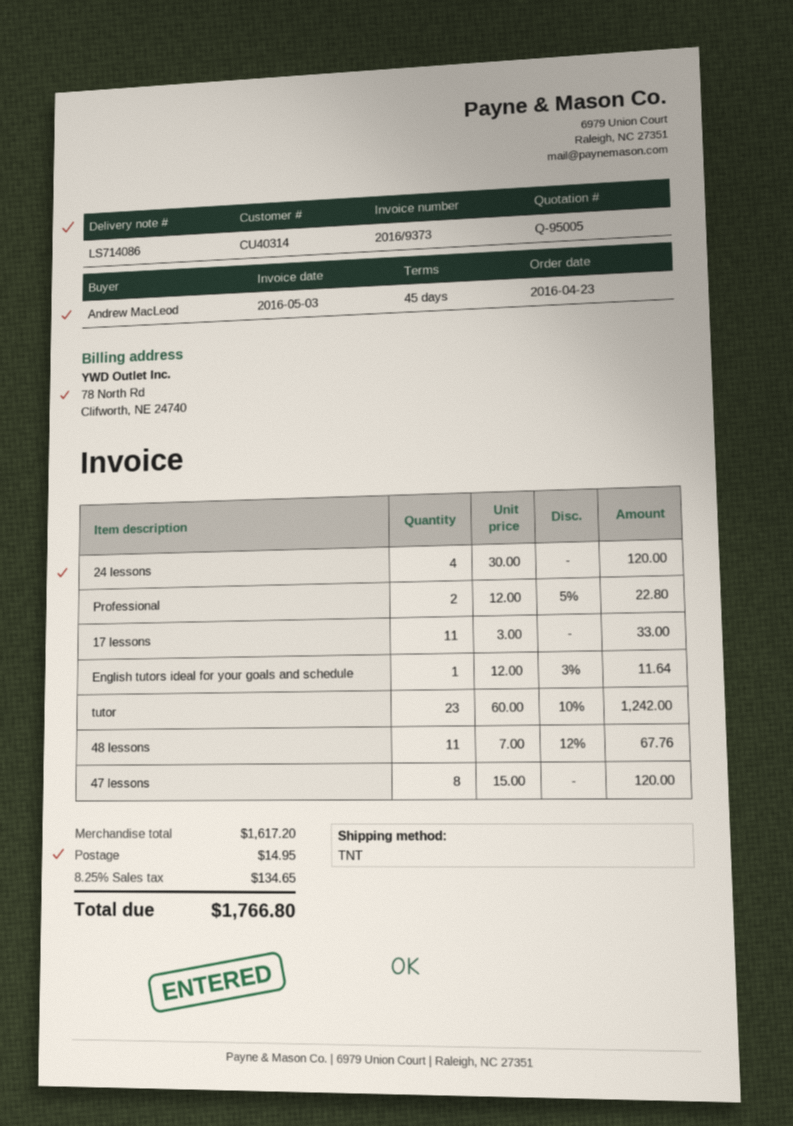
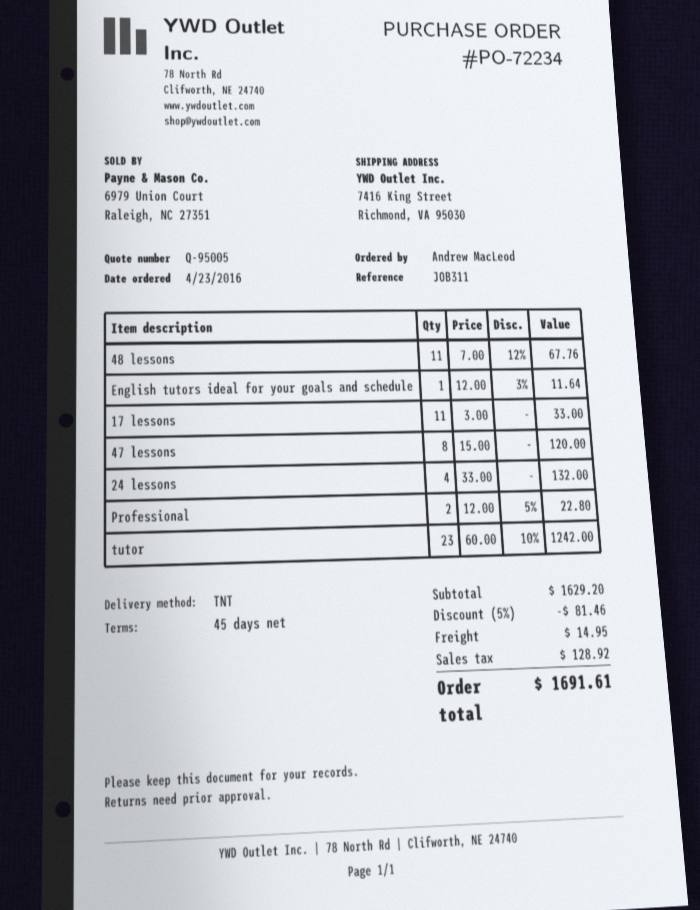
24 lessons: 4 x 30.00 = 120.00 -> 4 x 33.00 = 132.00
subtotal: 1617.20 -> 1629.20
discount: none -> 5% = 81.46
tax: 134.65 -> 128.92
total: 1766.80 -> 1691.61

